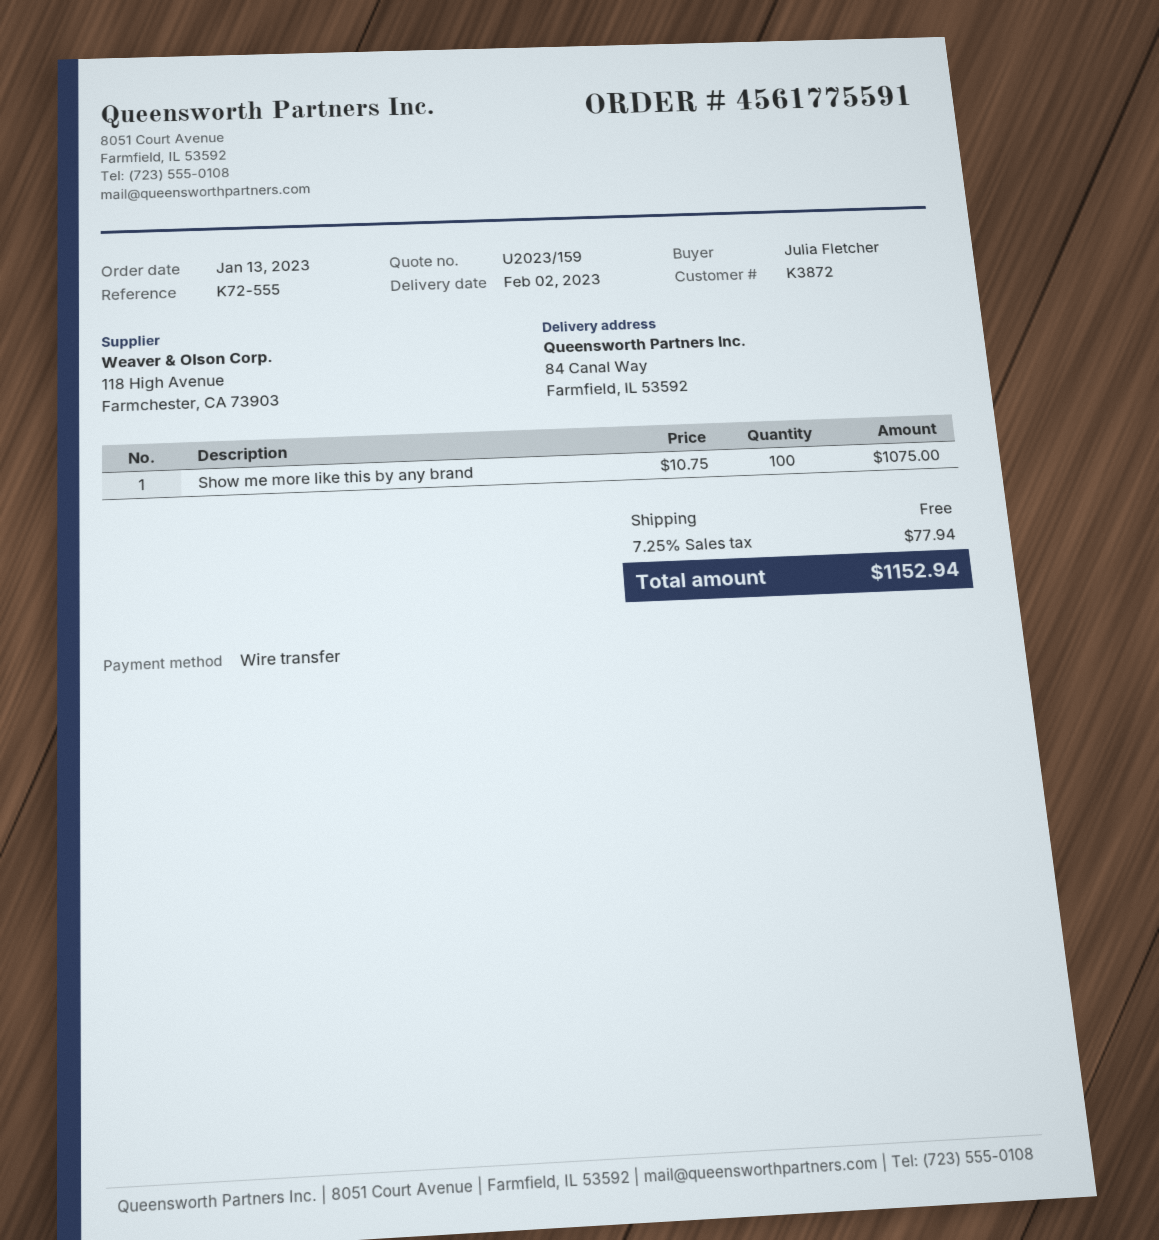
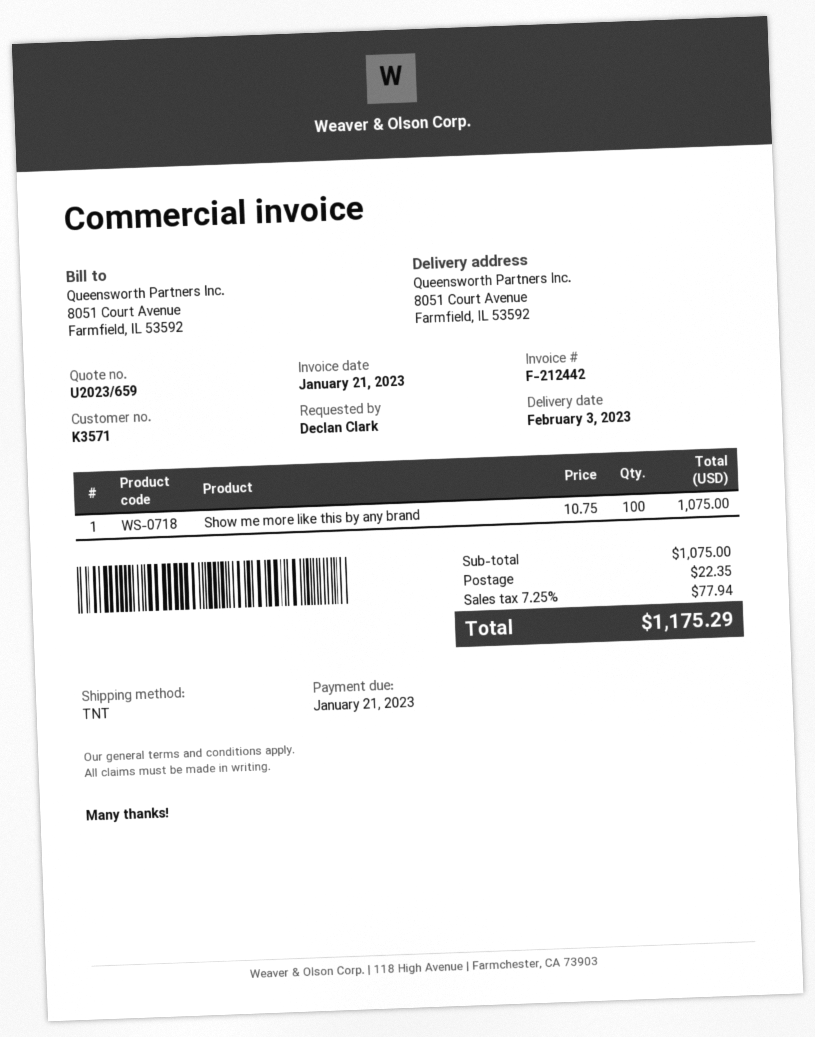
quote number: U2023/159 -> U2023/659
delivery date: 2023-02-02 -> 2023-02-03
customer number: K3872 -> K3571
ordered by: Julia Fletcher -> Declan Clark
ship to: 84 Canal Way, Farmfield, IL 53592 -> 8051 Court Avenue, Farmfield, IL 53592
shipping: 0.00 -> 22.35
total: 1152.94 -> 1175.29

